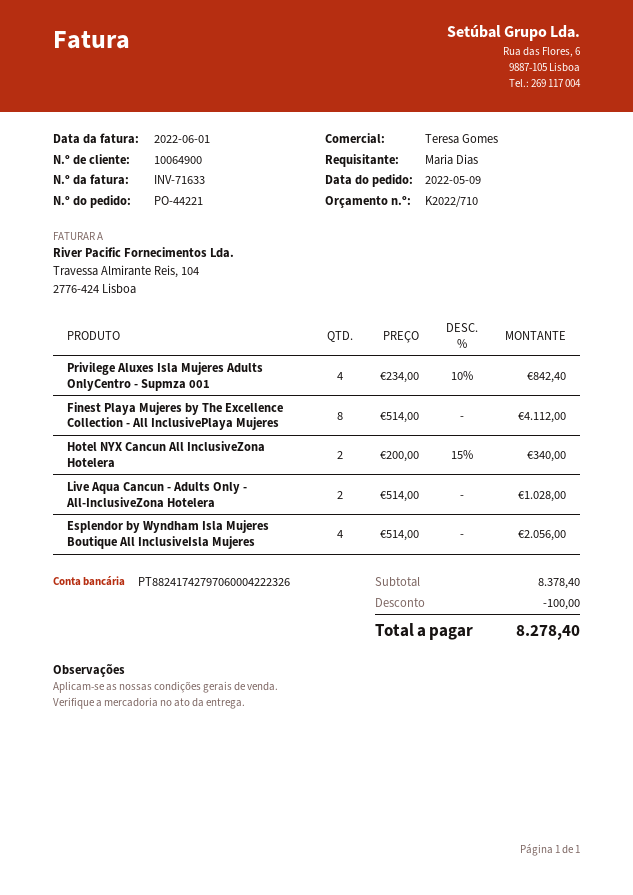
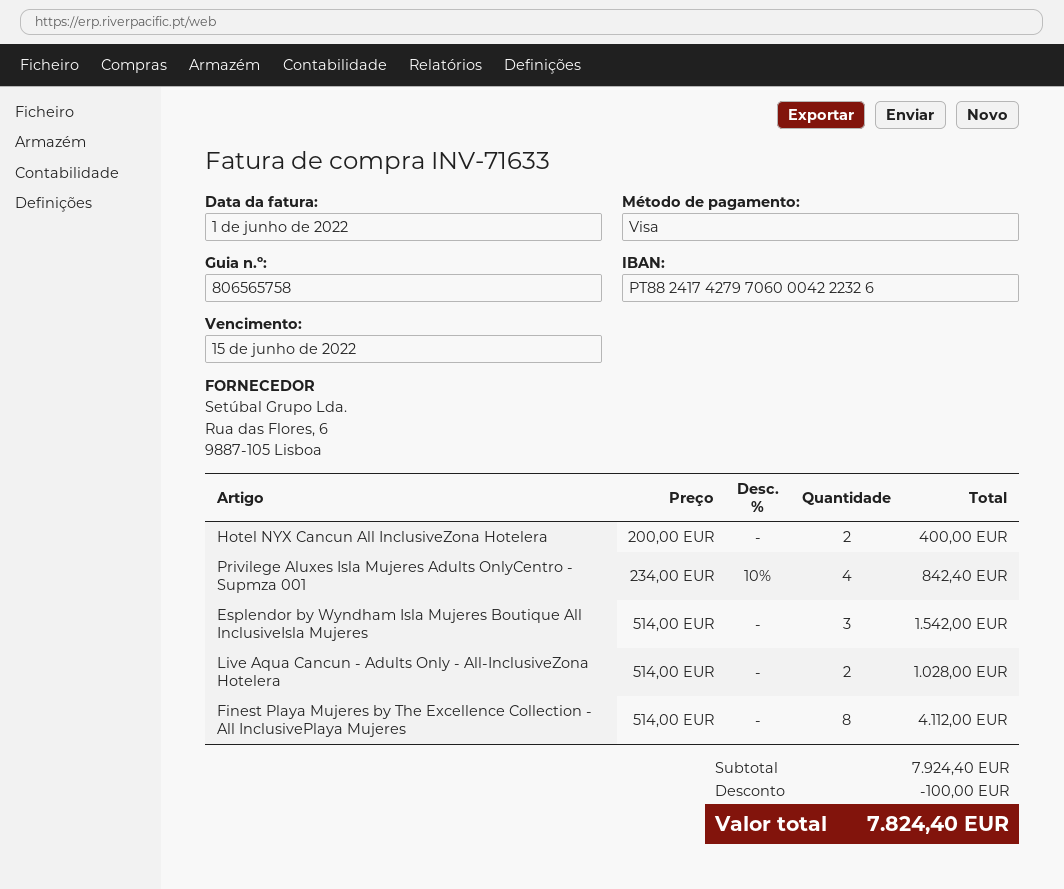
Hotel NYX Cancun All InclusiveZona Hotelera: 2 x 200.00 - 15% = 340.00 -> 2 x 200.00 = 400.00
Esplendor by Wyndham Isla Mujeres Boutique All InclusiveIsla Mujeres: 4 x 514.00 = 2056.00 -> 3 x 514.00 = 1542.00
subtotal: 8378.40 -> 7924.40
total: 8278.40 -> 7824.40

